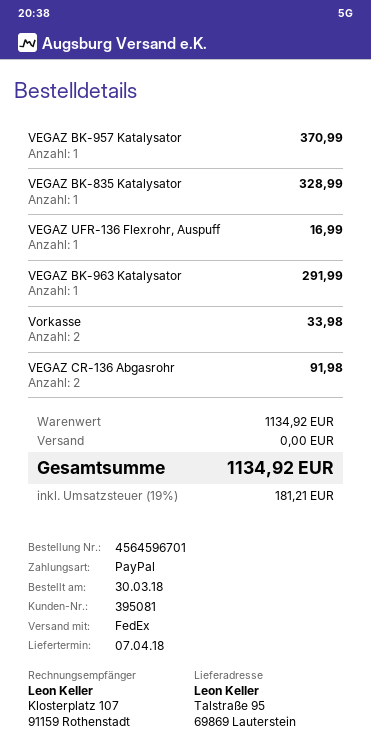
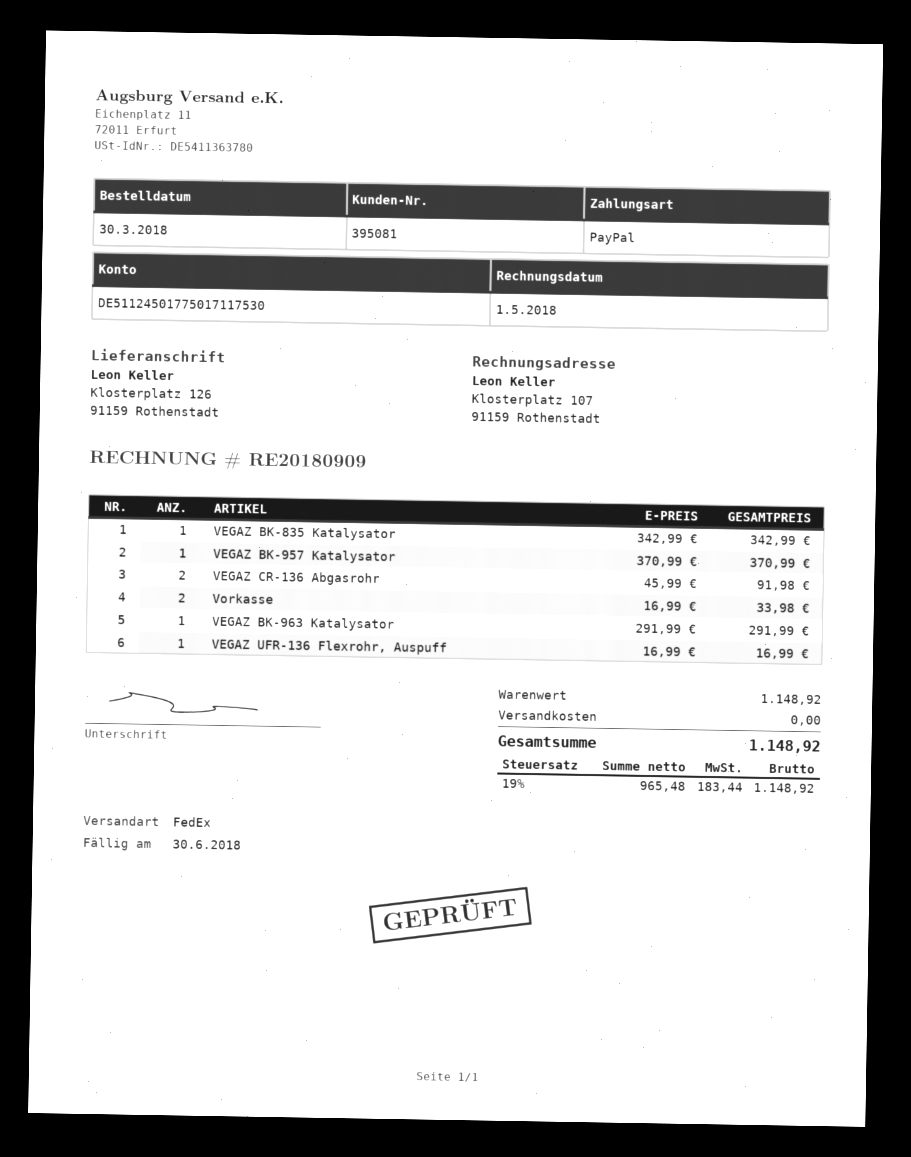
ship to: Talstraße 95, 69869 Lauterstein -> Klosterplatz 126, 91159 Rothenstadt
VEGAZ BK-835 Katalysator: 1 for 328.99 -> 1 for 342.99
subtotal: 1134.92 -> 1148.92
tax: 19% = 181.21 -> 19% = 183.44
total: 1134.92 -> 1148.92

